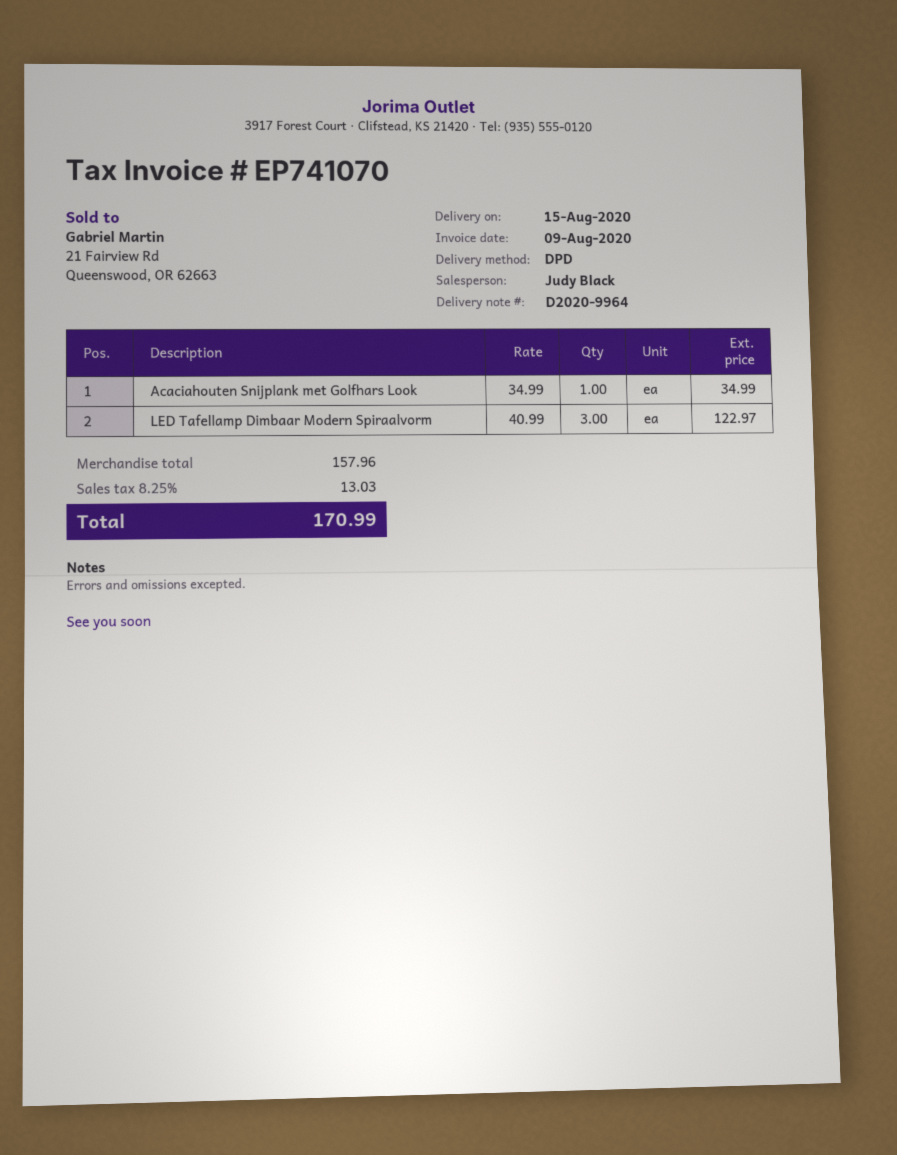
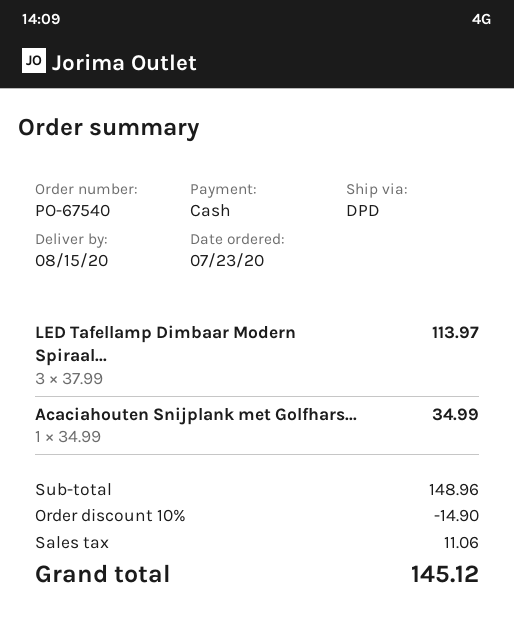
LED Tafellamp Dimbaar Modern Spiraalvorm: 3 x 40.99 = 122.97 -> 3 x 37.99 = 113.97
subtotal: 157.96 -> 148.96
discount: none -> 10% = 14.90
tax: 13.03 -> 11.06
total: 170.99 -> 145.12

